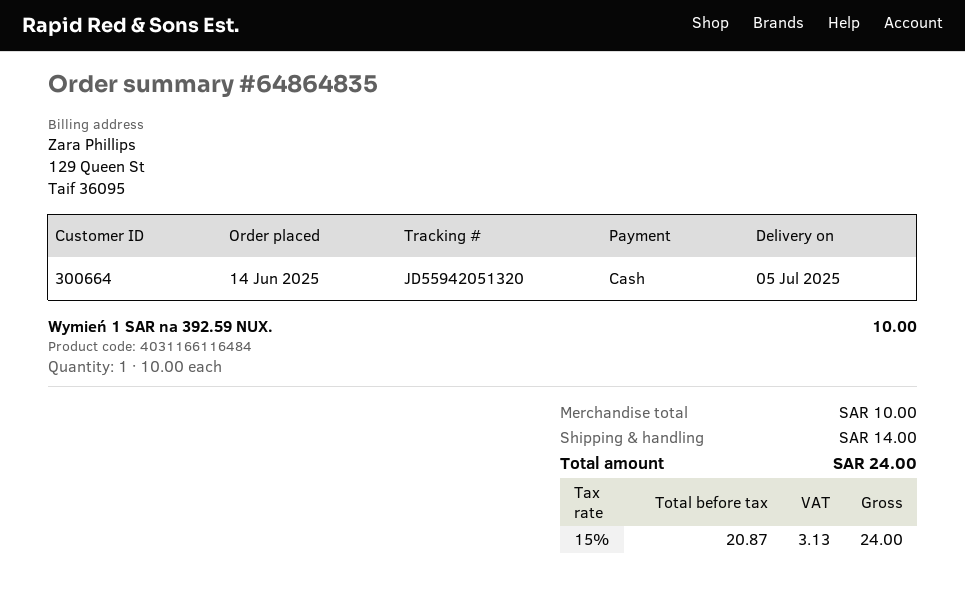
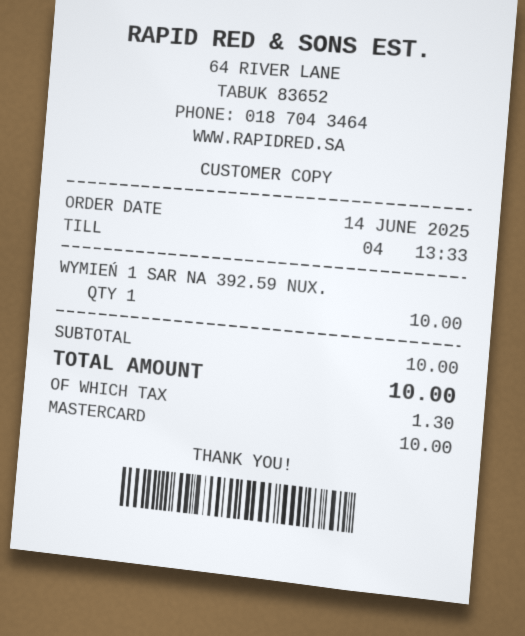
payment method: cash -> Mastercard
shipping: 14.00 -> none
tax: 3.13 -> 1.30
total: 24.00 -> 10.00

